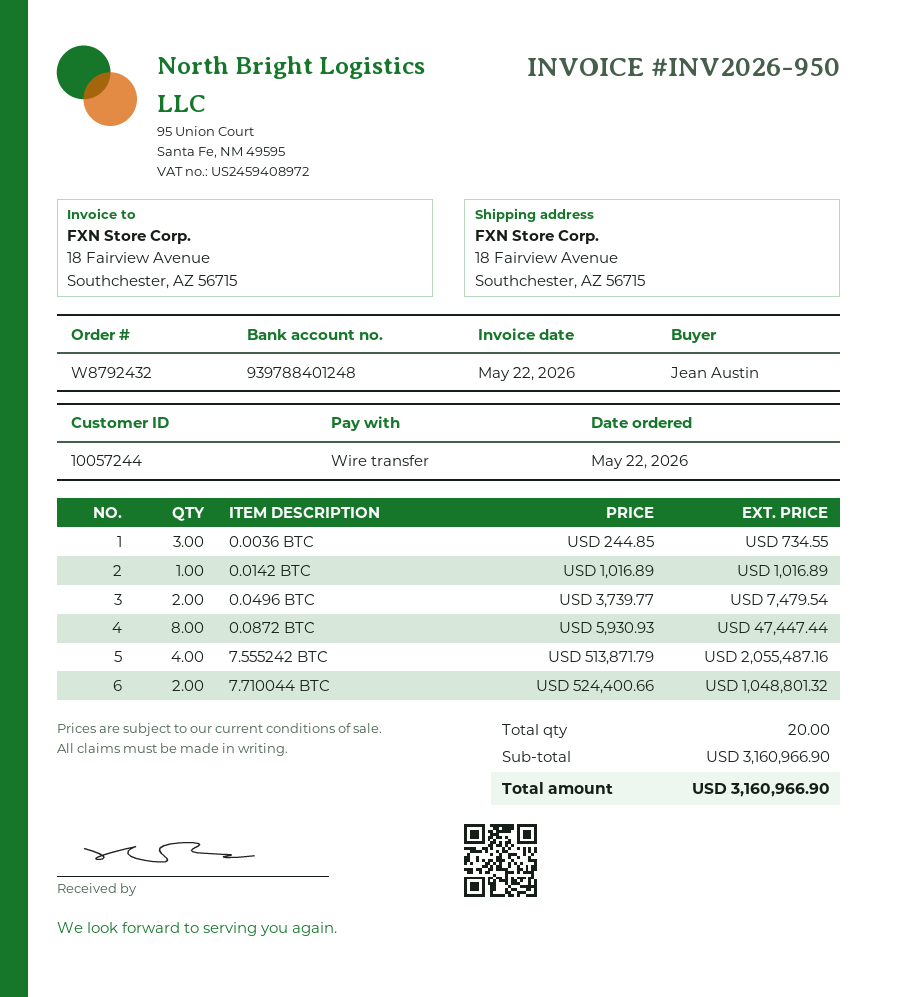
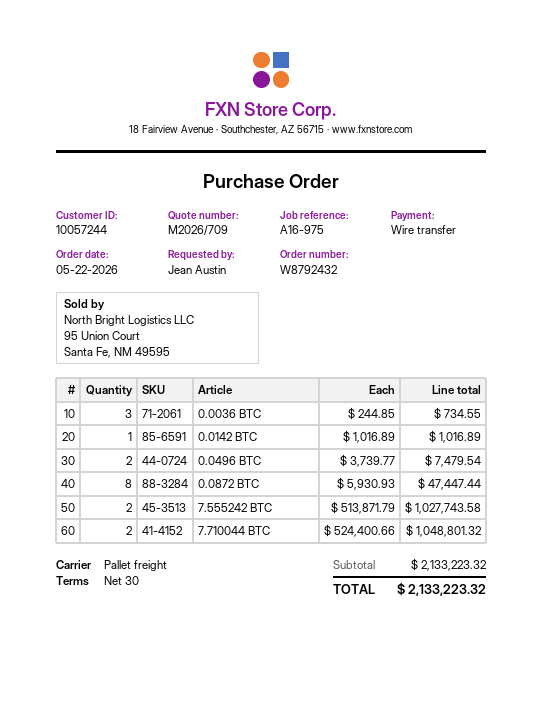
7.555242 BTC: 4 x 513871.79 = 2055487.16 -> 2 x 513871.79 = 1027743.58
subtotal: 3160966.90 -> 2133223.32
total: 3160966.90 -> 2133223.32

